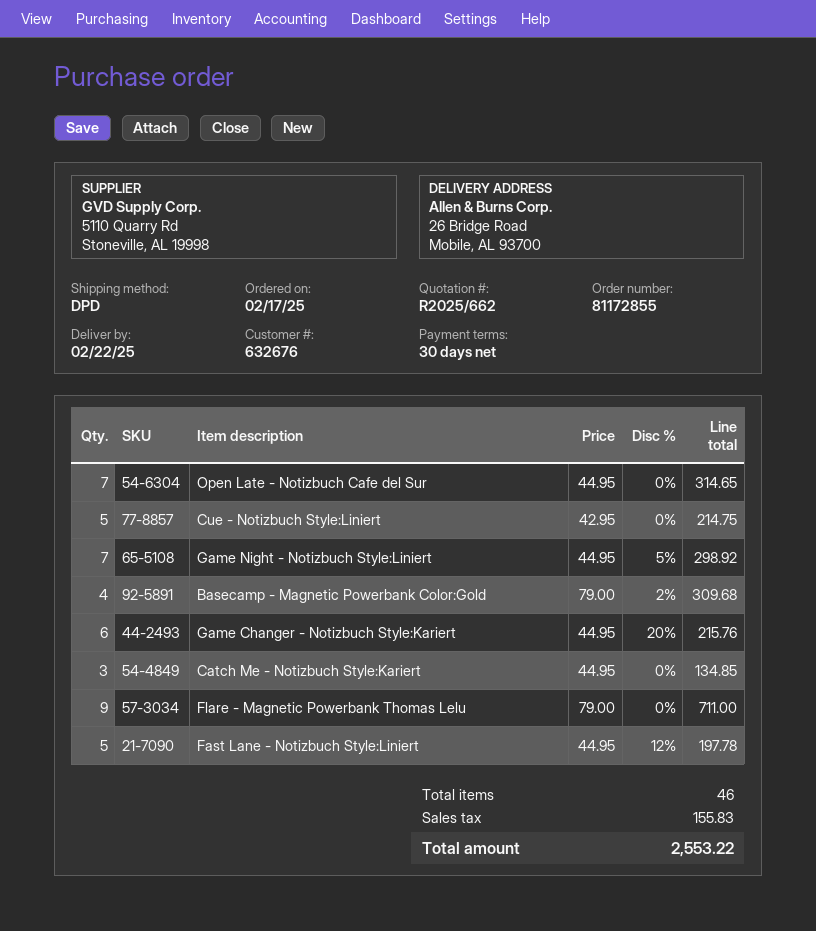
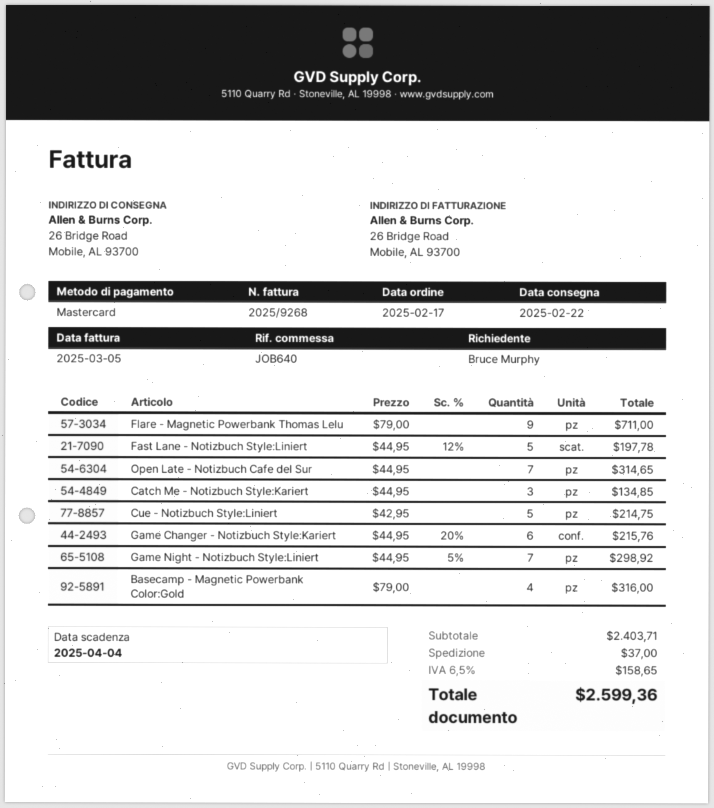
Basecamp - Magnetic Powerbank Color:Gold: 4 x 79.00 - 2% = 309.68 -> 4 x 79.00 = 316.00
shipping: none -> 37.00
tax: 155.83 -> 158.65
total: 2553.22 -> 2599.36

